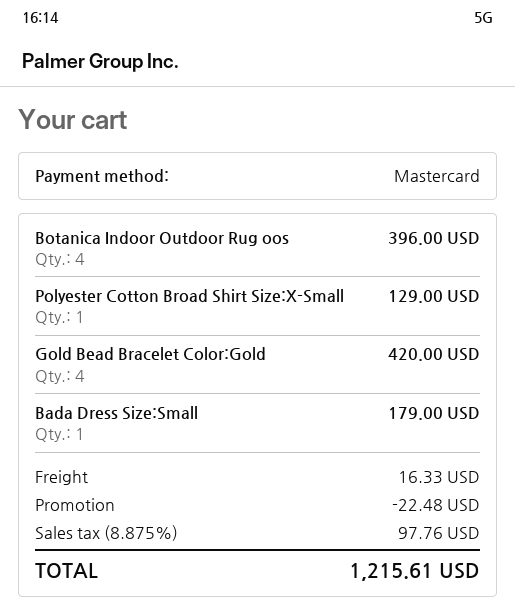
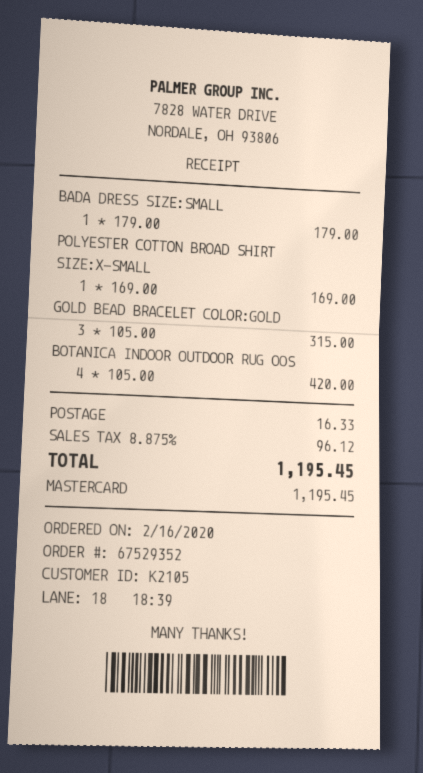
Botanica Indoor Outdoor Rug oos: 4 for 396.00 -> 4 for 420.00
Polyester Cotton Broad Shirt Size:X-Small: 1 for 129.00 -> 1 for 169.00
Gold Bead Bracelet Color:Gold: 4 for 420.00 -> 3 for 315.00
discount: 22.48 -> none
tax: 8.875% = 97.76 -> 8.875% = 96.12
total: 1215.61 -> 1195.45

